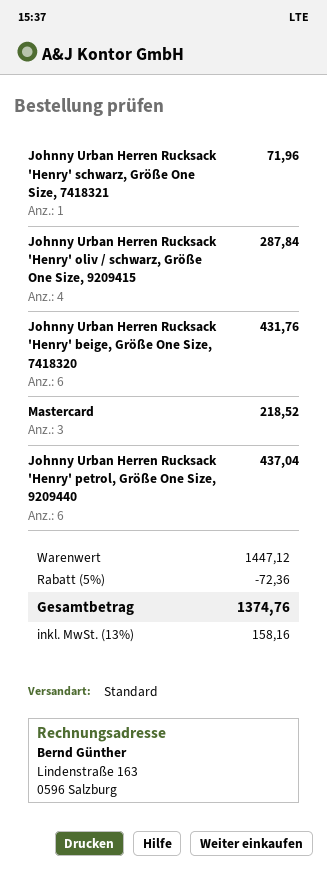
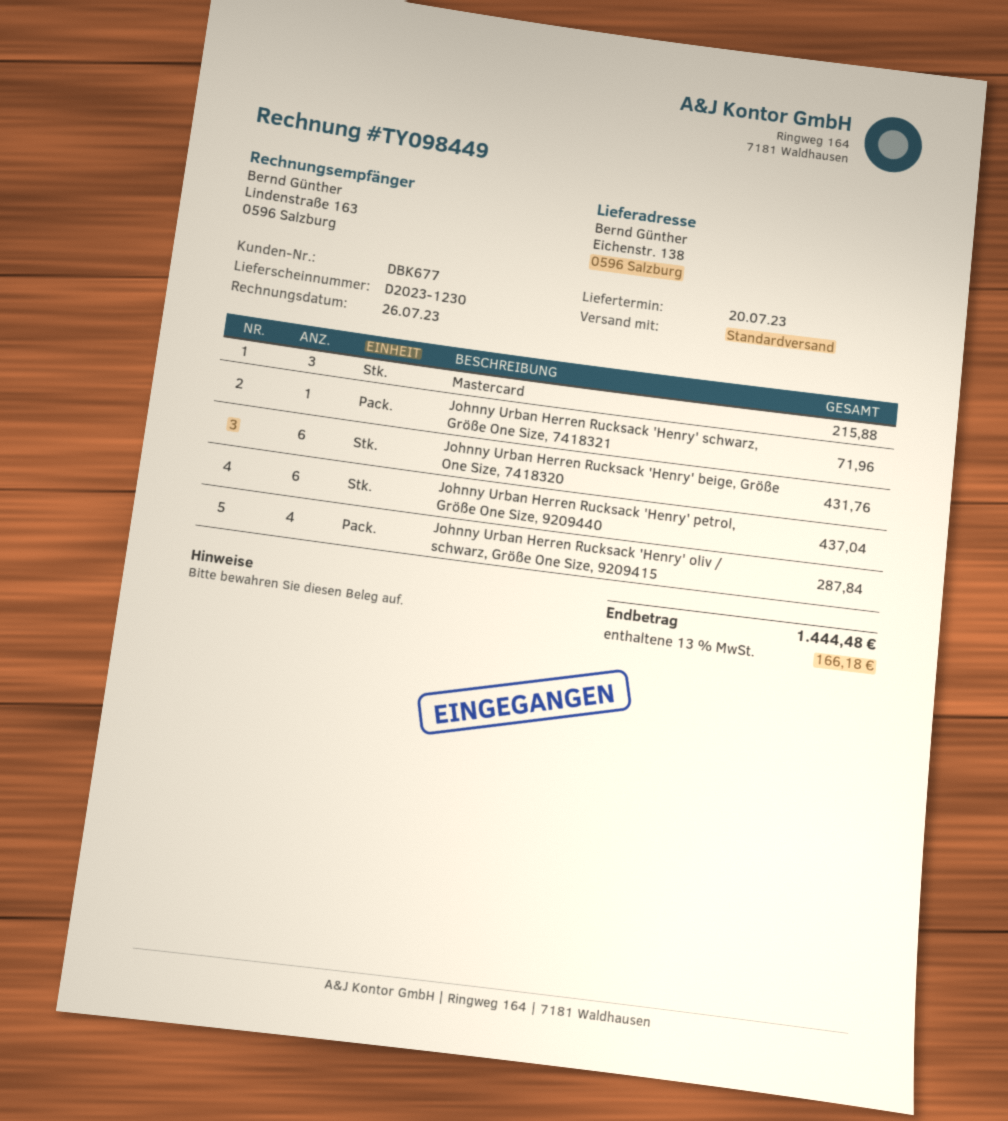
Mastercard: 3 for 218.52 -> 3 for 215.88
discount: 5% = 72.36 -> none
tax: 13% = 158.16 -> 13% = 166.18
total: 1374.76 -> 1444.48

